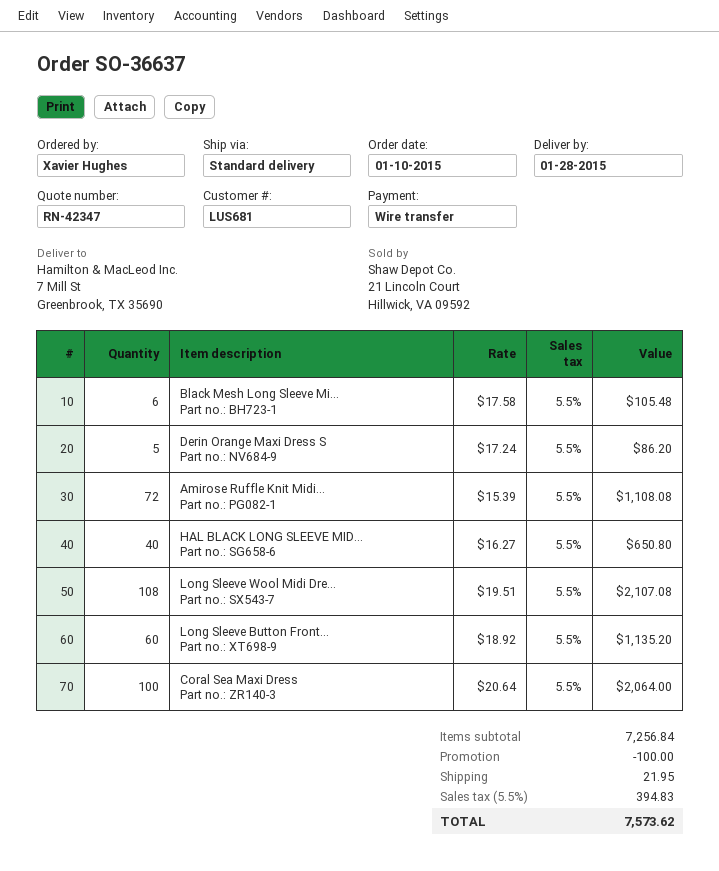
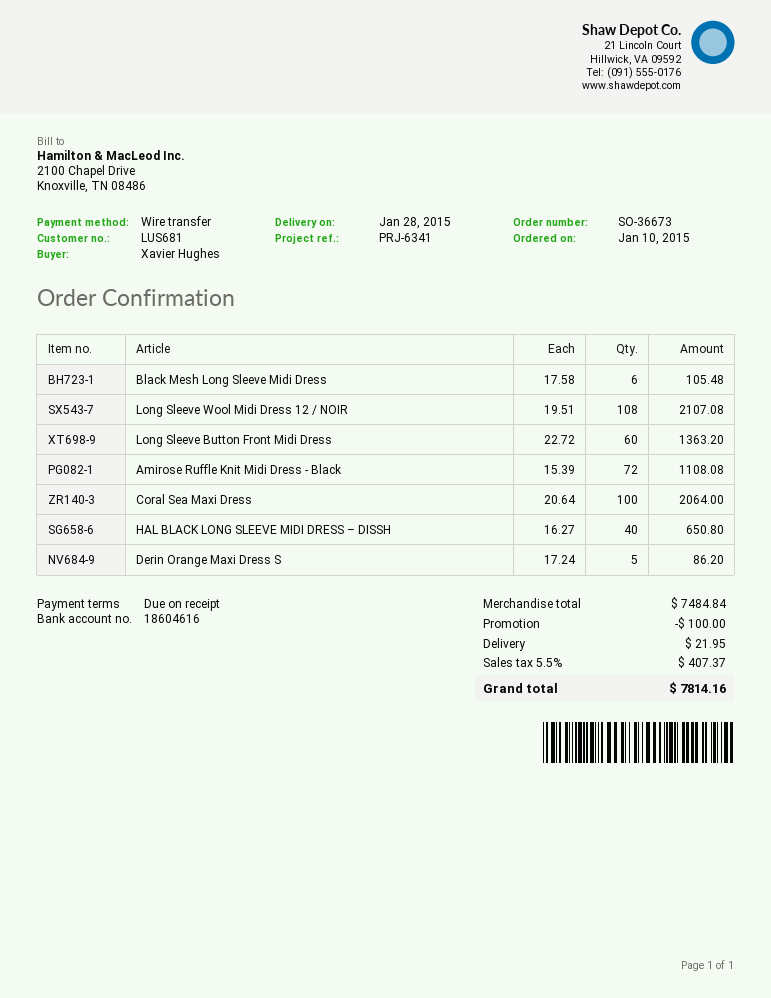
order number: SO-36637 -> SO-36673
Long Sleeve Button Front...: 60 x 18.92 = 1135.20 -> 60 x 22.72 = 1363.20
subtotal: 7256.84 -> 7484.84
tax: 5.5% = 394.83 -> 5.5% = 407.37
total: 7573.62 -> 7814.16

